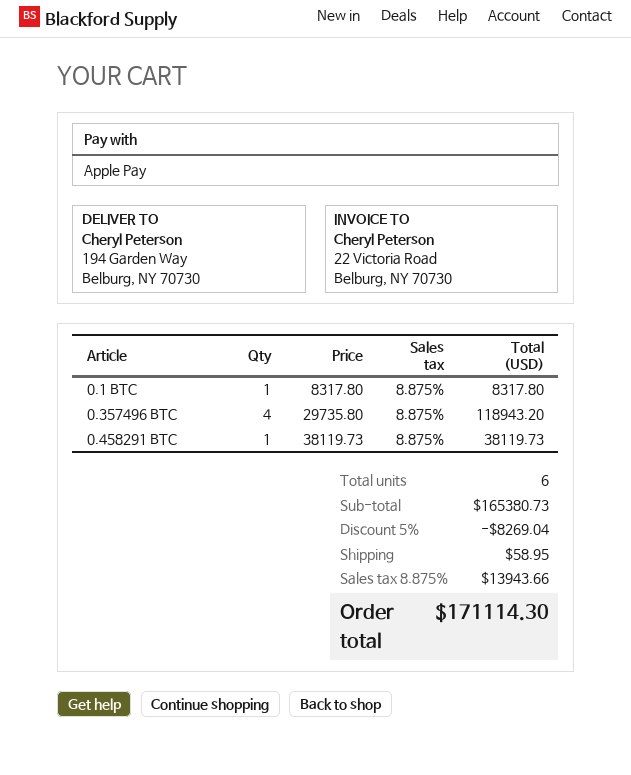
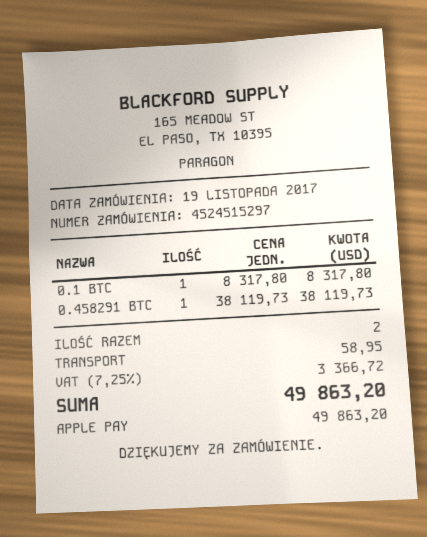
0.357496 BTC: 4 x 29735.80 = 118943.20 -> none
total quantity: 6 -> 2
discount: 5% = 8269.04 -> none
tax: 8.875% = 13943.66 -> 7.25% = 3366.72
total: 171114.30 -> 49863.20

